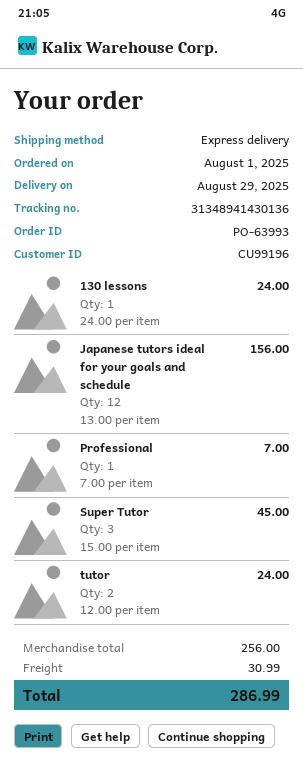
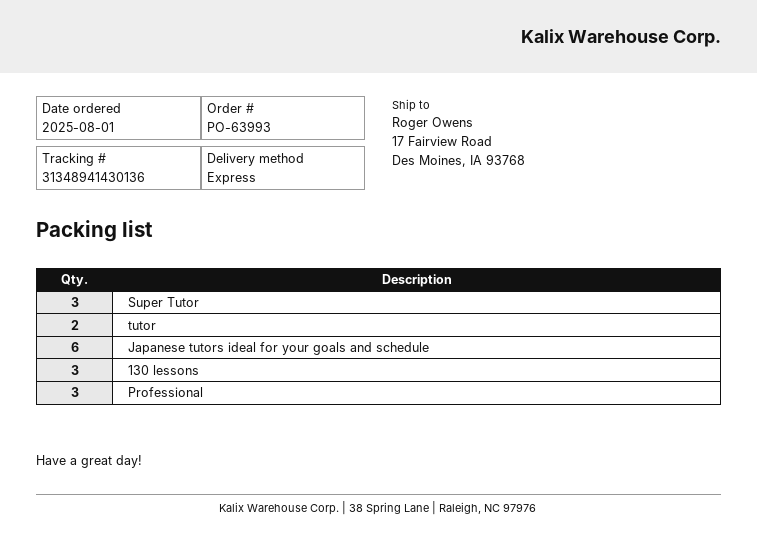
130 lessons: 1 -> 3
Japanese tutors ideal for your goals and schedule: 12 -> 6
Professional: 1 -> 3

